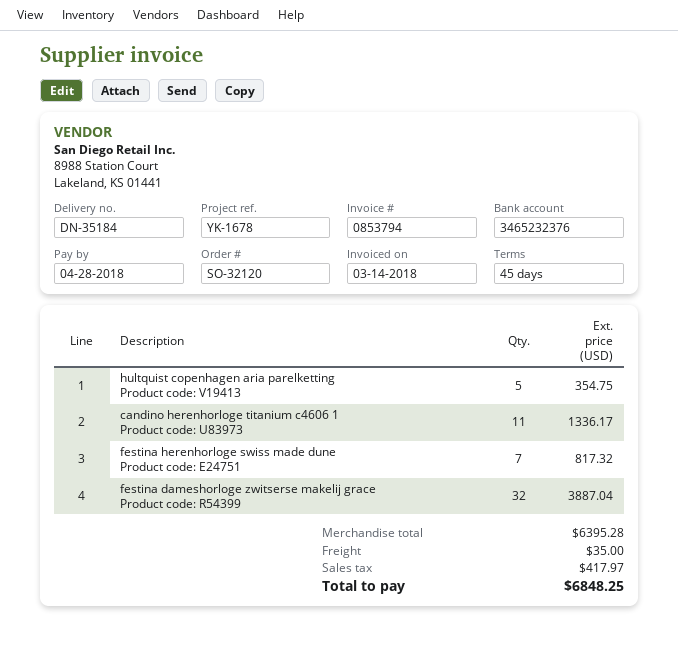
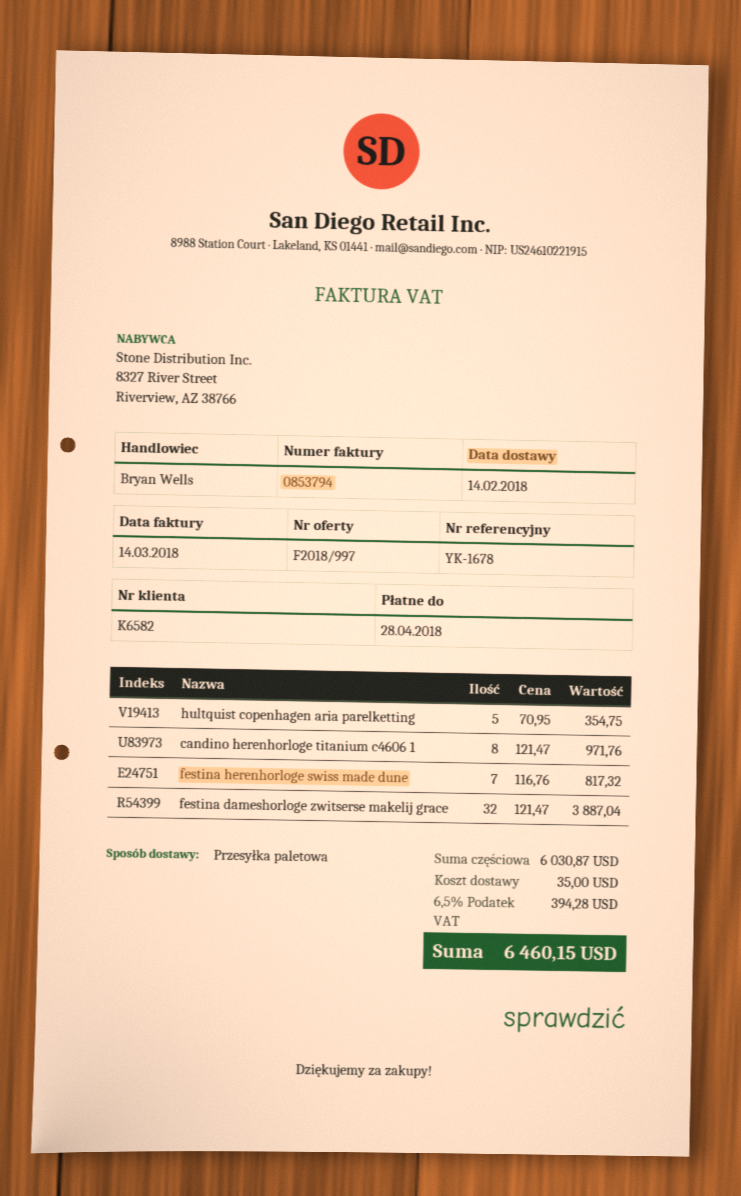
candino herenhorloge titanium c4606 1: 11 for 1336.17 -> 8 for 971.76
subtotal: 6395.28 -> 6030.87
tax: 417.97 -> 394.28
total: 6848.25 -> 6460.15

